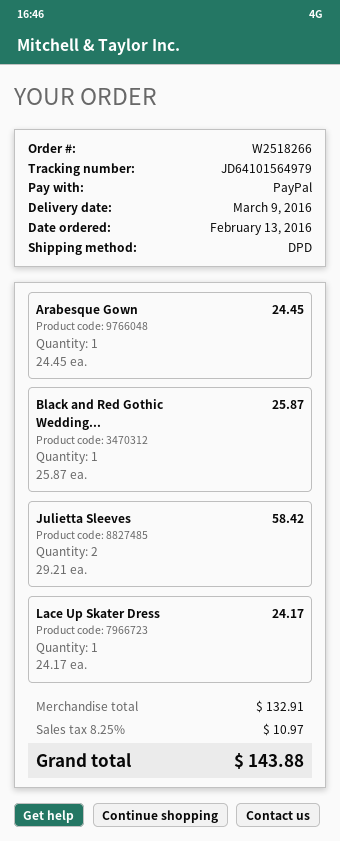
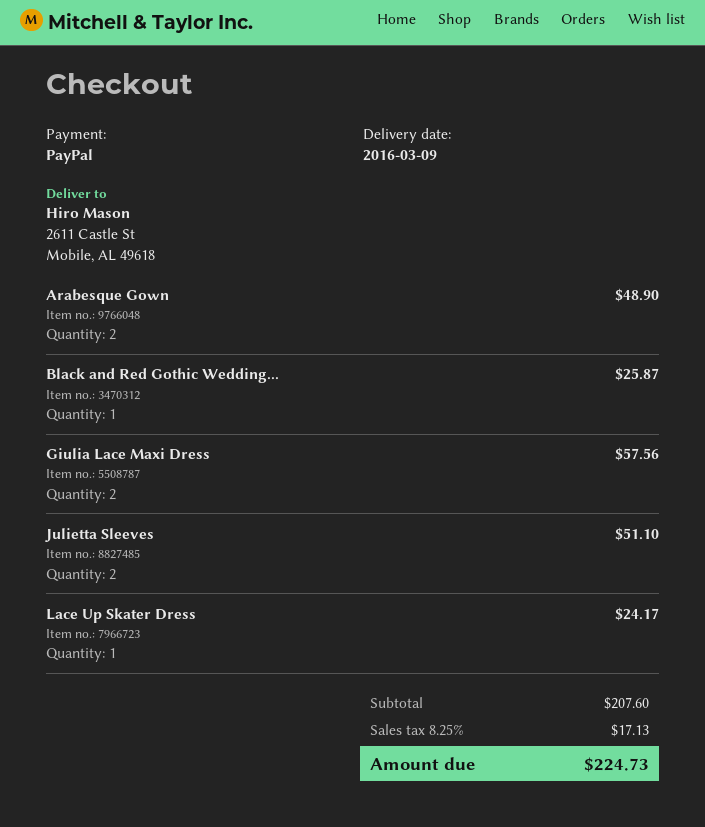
Arabesque Gown: 1 for 24.45 -> 2 for 48.90
Julietta Sleeves: 2 for 58.42 -> 2 for 51.10
Giulia Lace Maxi Dress: none -> 2 for 57.56
subtotal: 132.91 -> 207.60
tax: 8.25% = 10.97 -> 8.25% = 17.13
total: 143.88 -> 224.73

